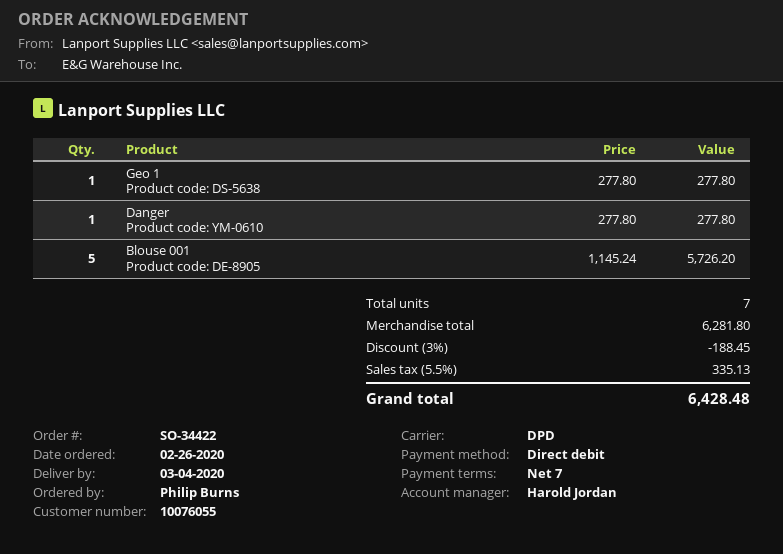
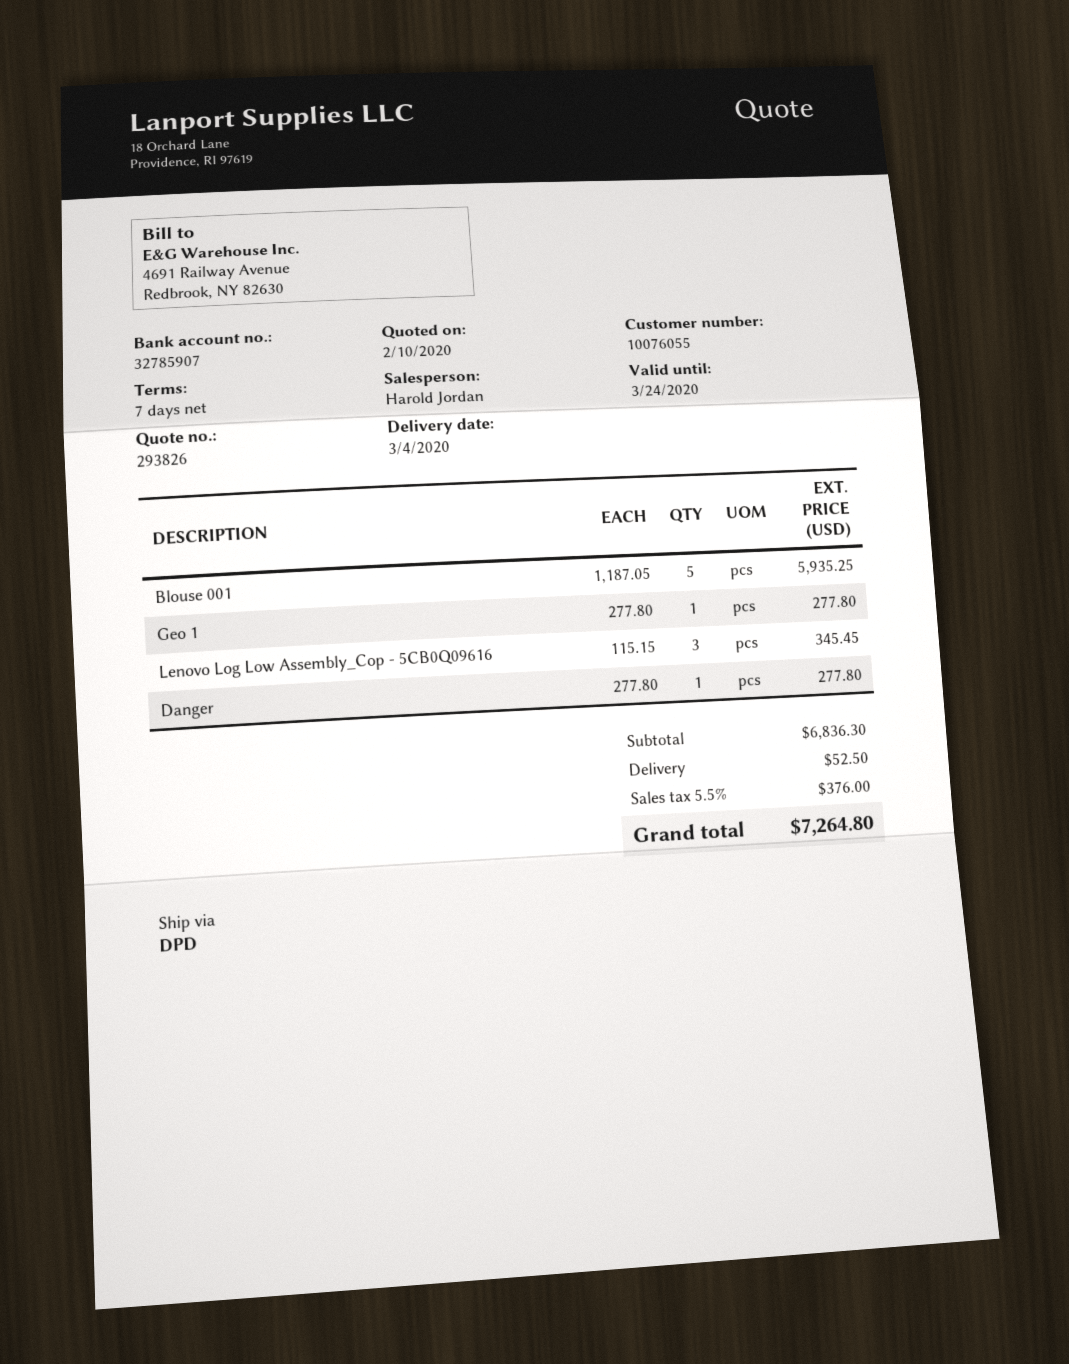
Blouse 001: 5 x 1145.24 = 5726.20 -> 5 x 1187.05 = 5935.25
Lenovo Log Low Assembly_Cop - 5CB0Q09616: none -> 3 x 115.15 = 345.45
subtotal: 6281.80 -> 6836.30
discount: 3% = 188.45 -> none
shipping: none -> 52.50
tax: 5.5% = 335.13 -> 5.5% = 376.00
total: 6428.48 -> 7264.80

